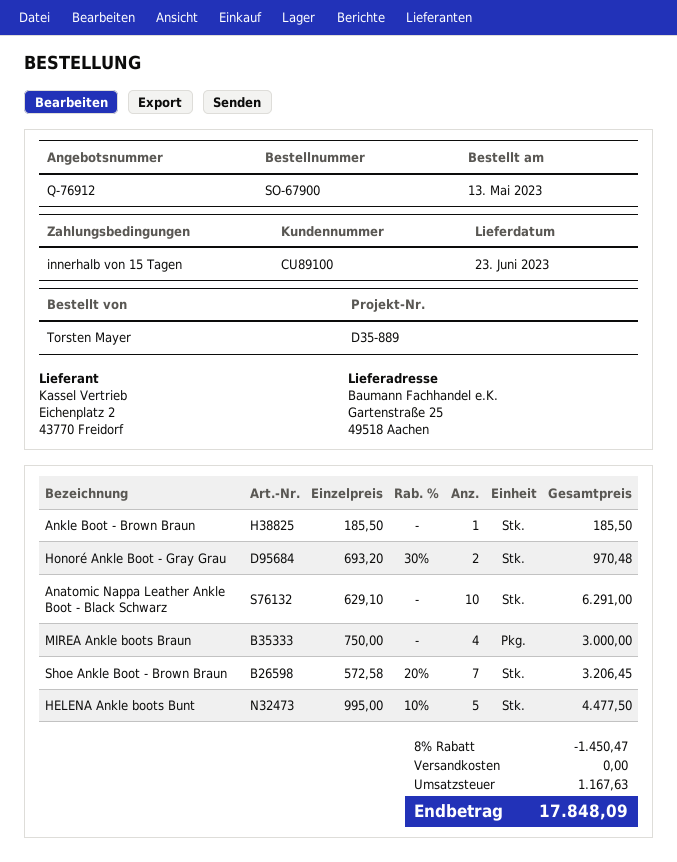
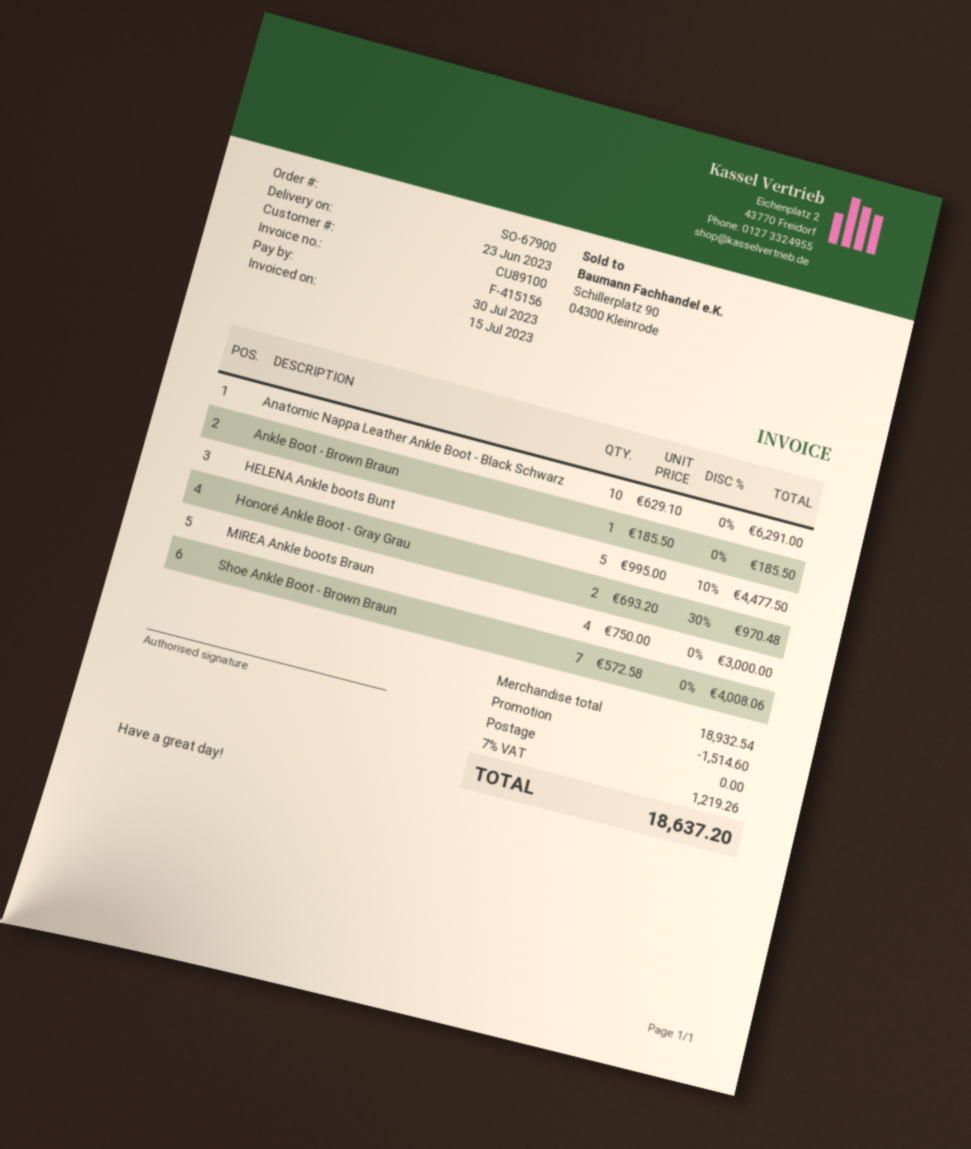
Shoe Ankle Boot - Brown Braun: 7 x 572.58 - 20% = 3206.45 -> 7 x 572.58 = 4008.06
discount: 1450.47 -> 1514.60
tax: 1167.63 -> 1219.26
total: 17848.09 -> 18637.20

